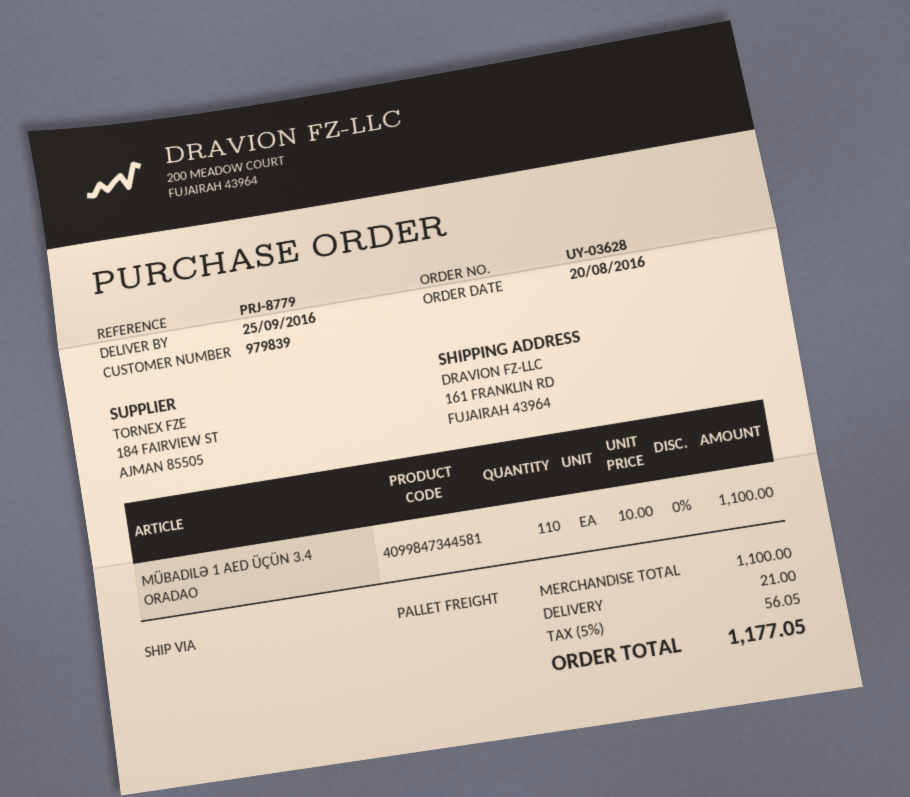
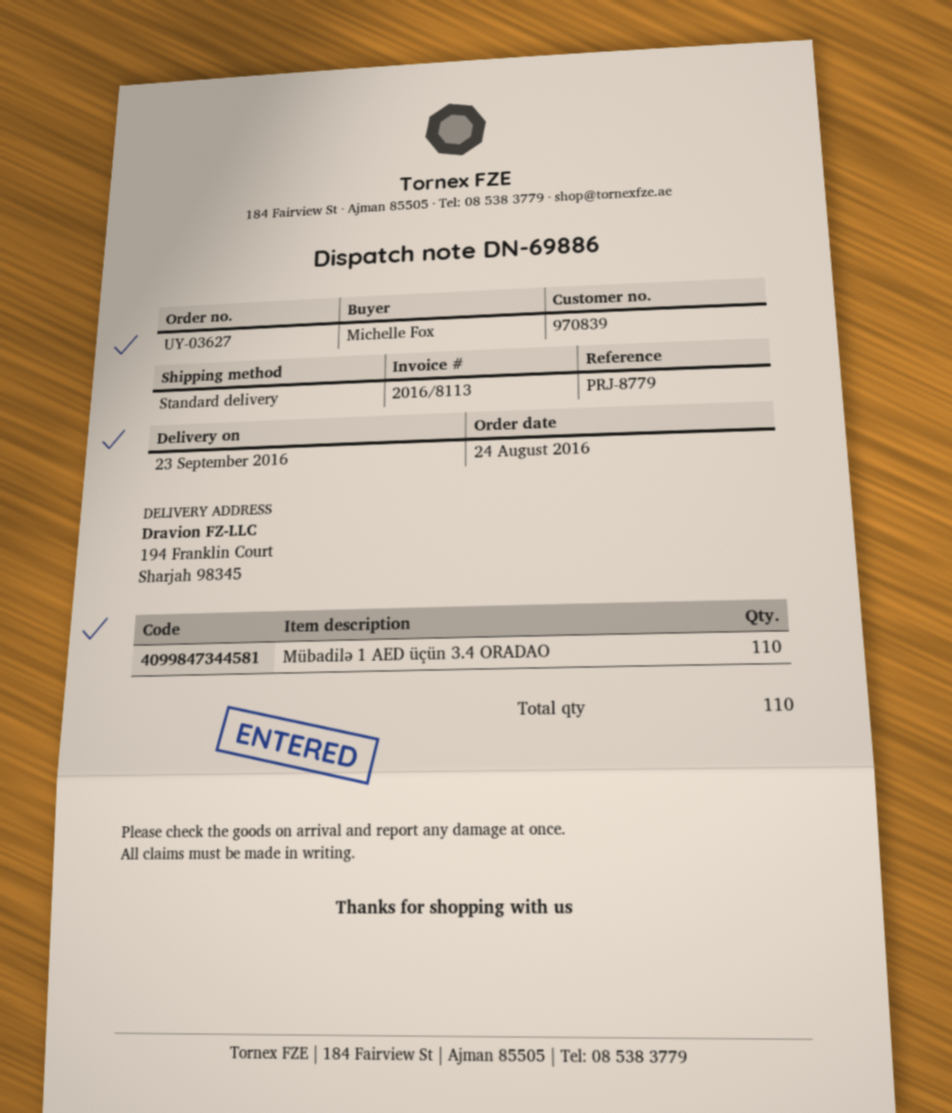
order number: UY-03628 -> UY-03627
order date: 2016-08-20 -> 2016-08-24
delivery date: 2016-09-25 -> 2016-09-23
customer number: 979839 -> 970839
shipping method: pallet freight -> standard
ship to: 161 FRANKLIN RD, FUJAIRAH 43964 -> 194 Franklin Court, Sharjah 98345

